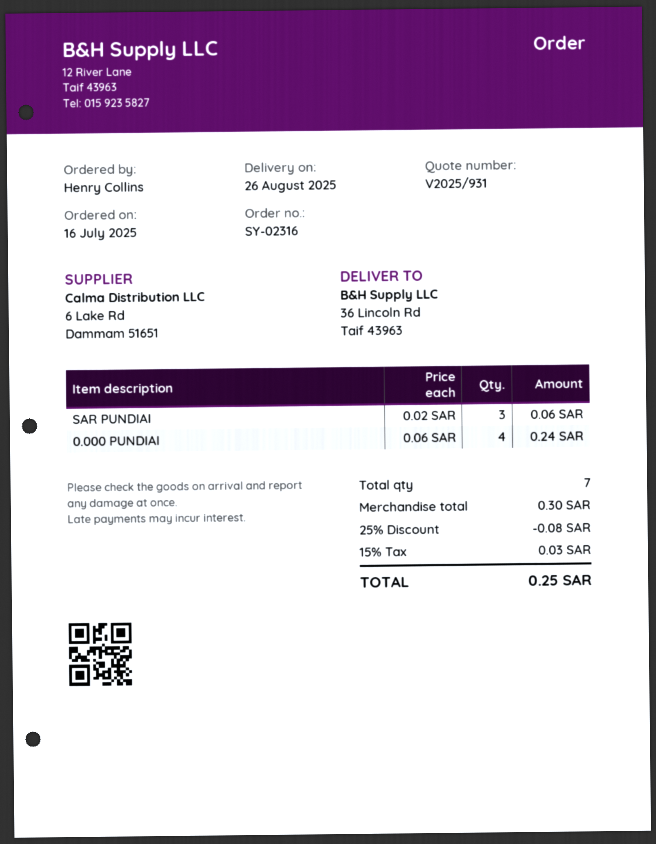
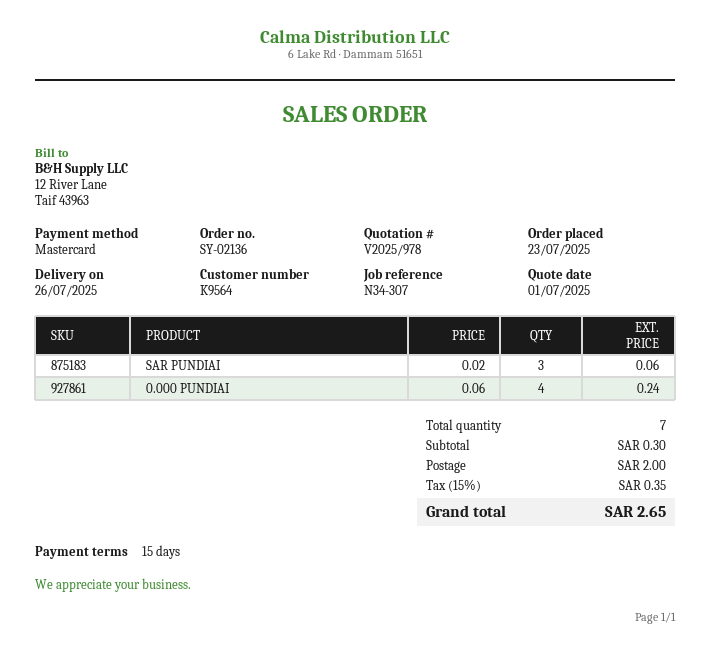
quote number: V2025/931 -> V2025/978
order number: SY-02316 -> SY-02136
order date: 2025-07-16 -> 2025-07-23
delivery date: 2025-08-26 -> 2025-07-26
discount: 25% = 0.08 -> none
shipping: none -> 2.00
tax: 15% = 0.03 -> 15% = 0.35
total: 0.25 -> 2.65

